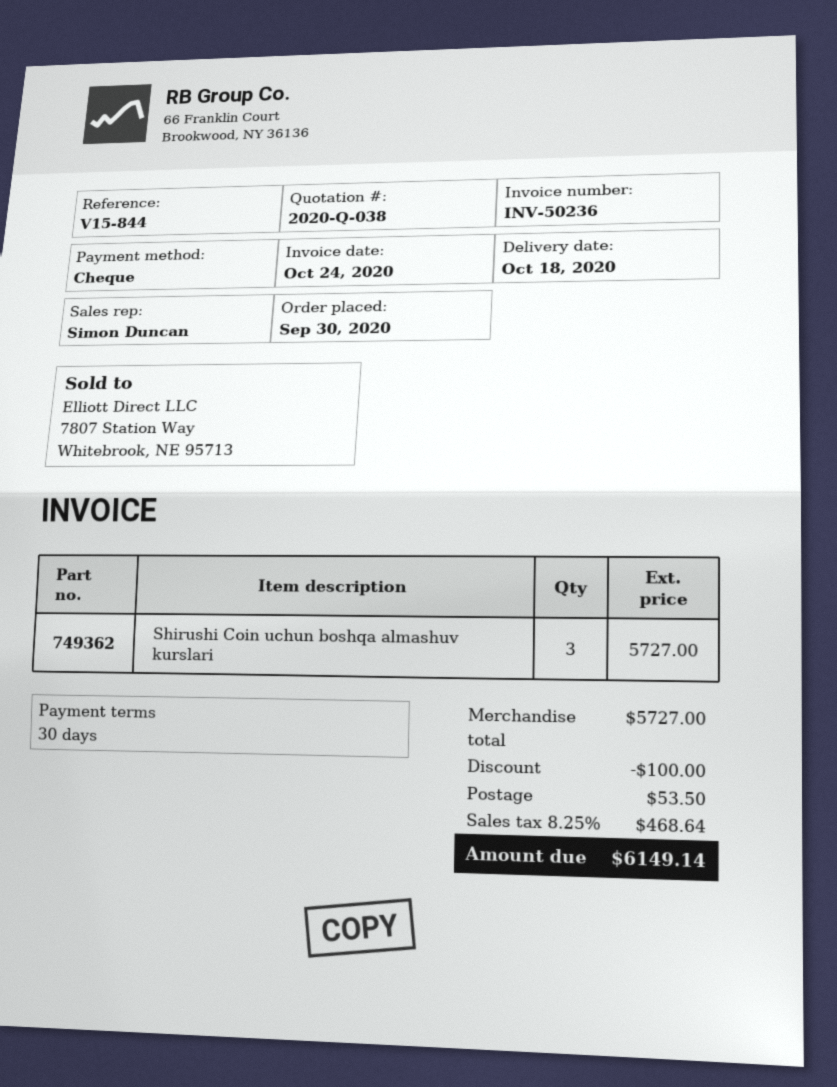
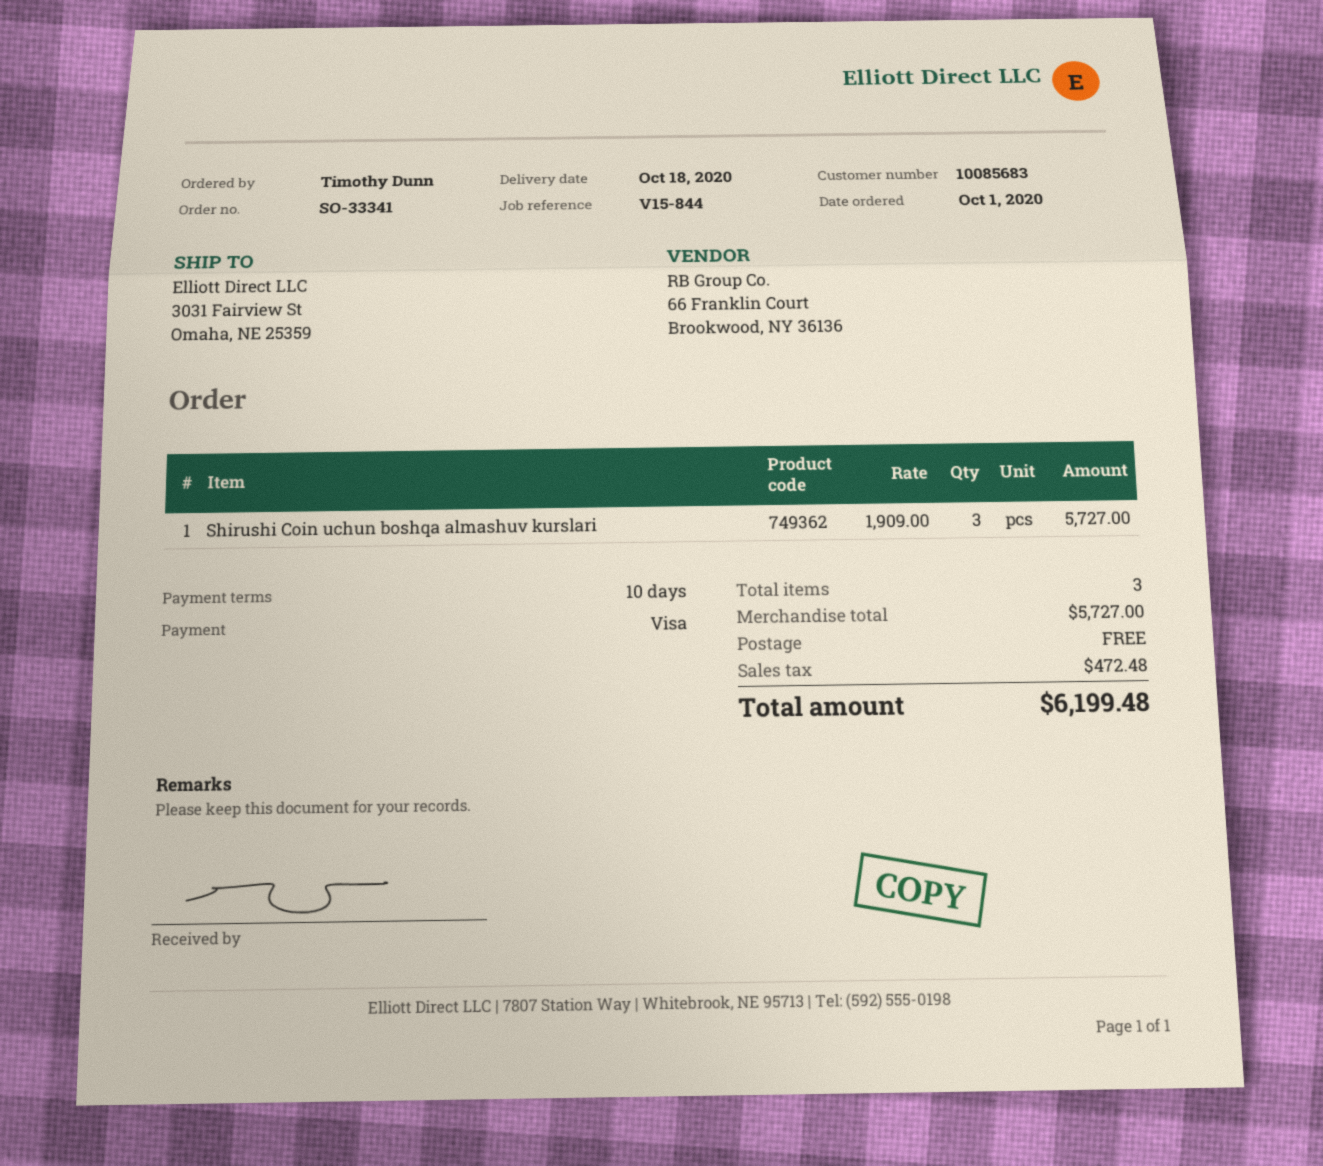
order date: 2020-09-30 -> 2020-10-01
payment terms: 30 days -> 10 days
payment method: cheque -> Visa
discount: 100.00 -> none
shipping: 53.50 -> 0.00
tax: 468.64 -> 472.48
total: 6149.14 -> 6199.48

